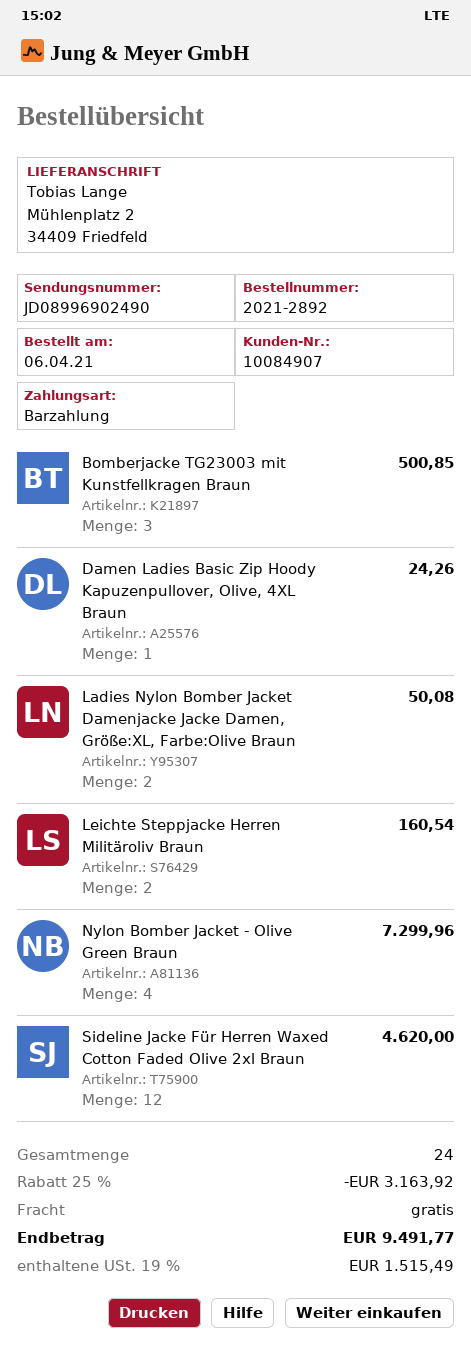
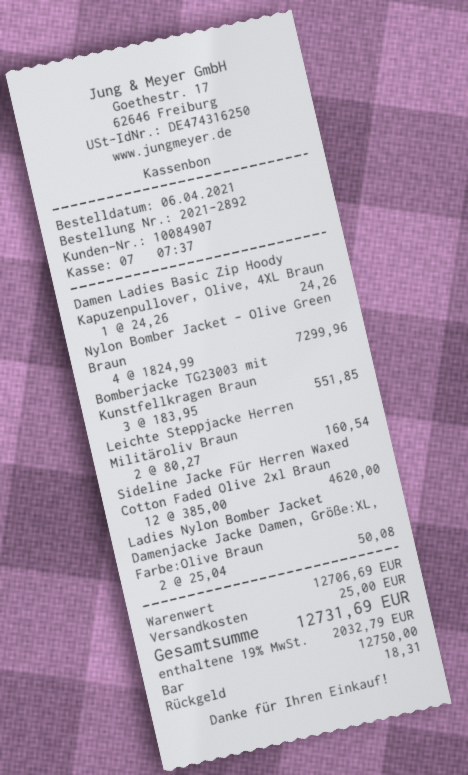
Bomberjacke TG23003 mit Kunstfellkragen Braun: 3 for 500.85 -> 3 for 551.85
discount: 25% = 3163.92 -> none
shipping: 0.00 -> 25.00
tax: 19% = 1515.49 -> 19% = 2032.79
total: 9491.77 -> 12731.69

